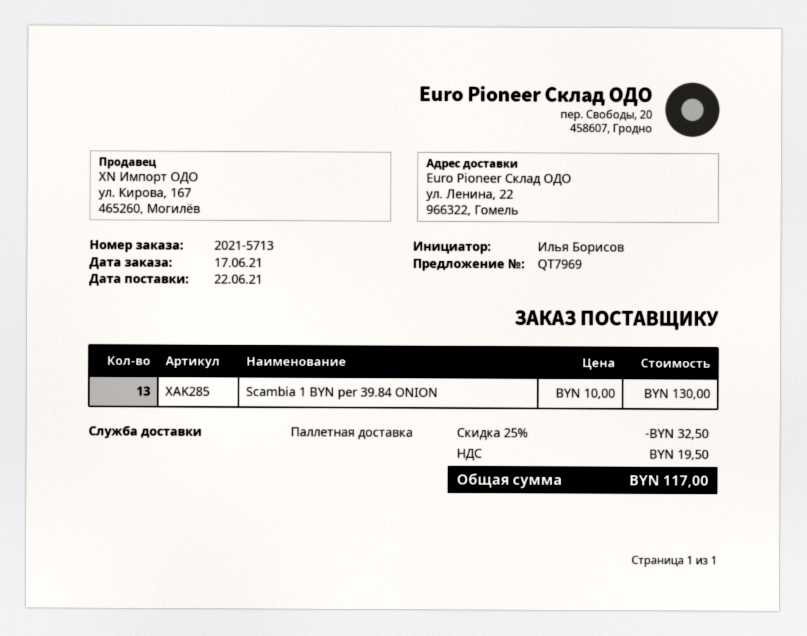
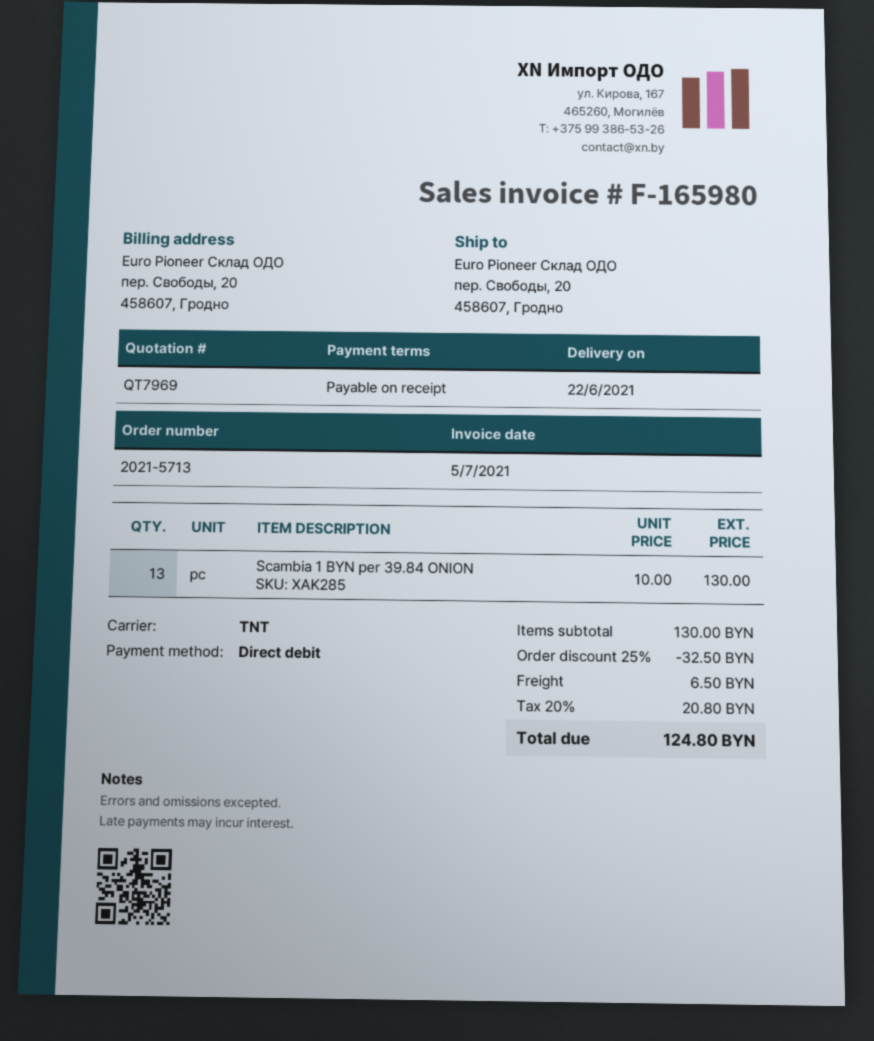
shipping method: pallet freight -> TNT
ship to: ул. Ленина, 22, 966322, Гомель -> пер. Свободы, 20, 458607, Гродно
shipping: none -> 6.50
tax: 19.50 -> 20.80
total: 117.00 -> 124.80

